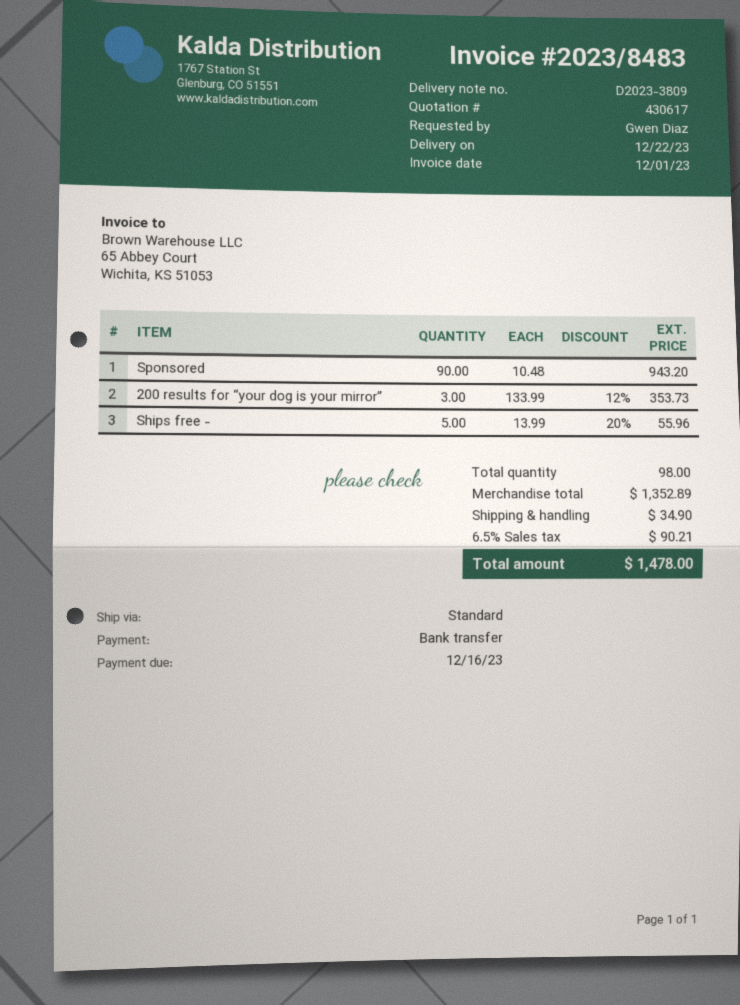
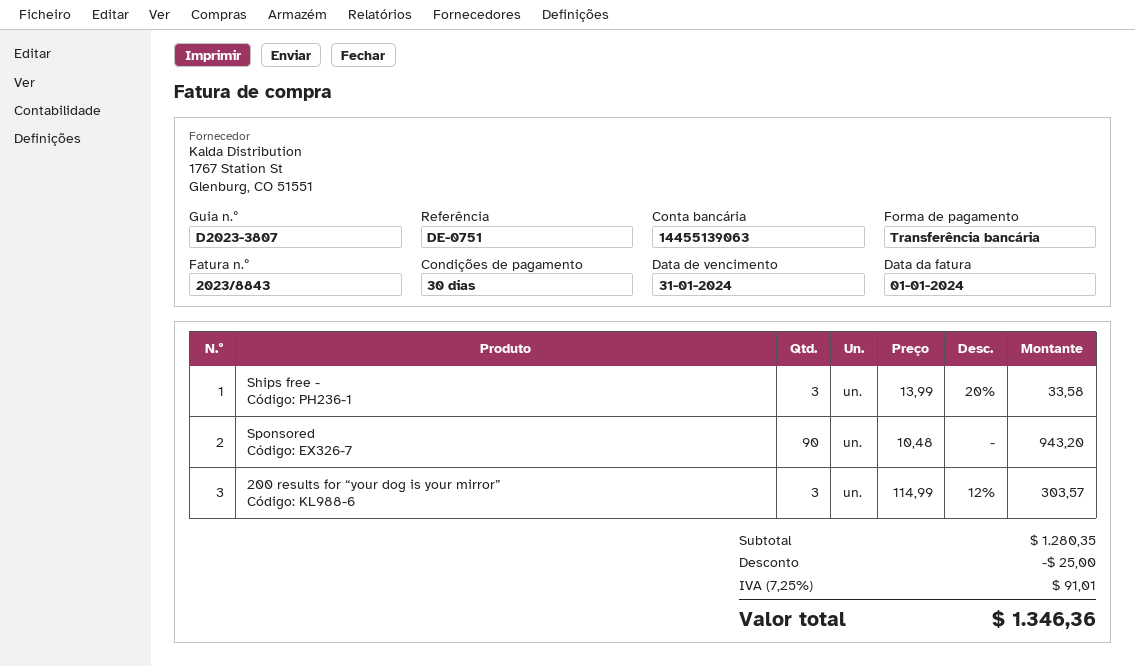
delivery note number: D2023-3809 -> D2023-3807
invoice number: 2023/8483 -> 2023/8843
invoice date: 2023-12-01 -> 2024-01-01
due date: 2023-12-16 -> 2024-01-31
200 results for “your dog is your mirror”: 3 x 133.99 - 12% = 353.73 -> 3 x 114.99 - 12% = 303.57
Ships free -: 5 x 13.99 - 20% = 55.96 -> 3 x 13.99 - 20% = 33.58
subtotal: 1352.89 -> 1280.35
discount: none -> 25.00
shipping: 34.90 -> none
tax: 6.5% = 90.21 -> 7.25% = 91.01
total: 1478.00 -> 1346.36

